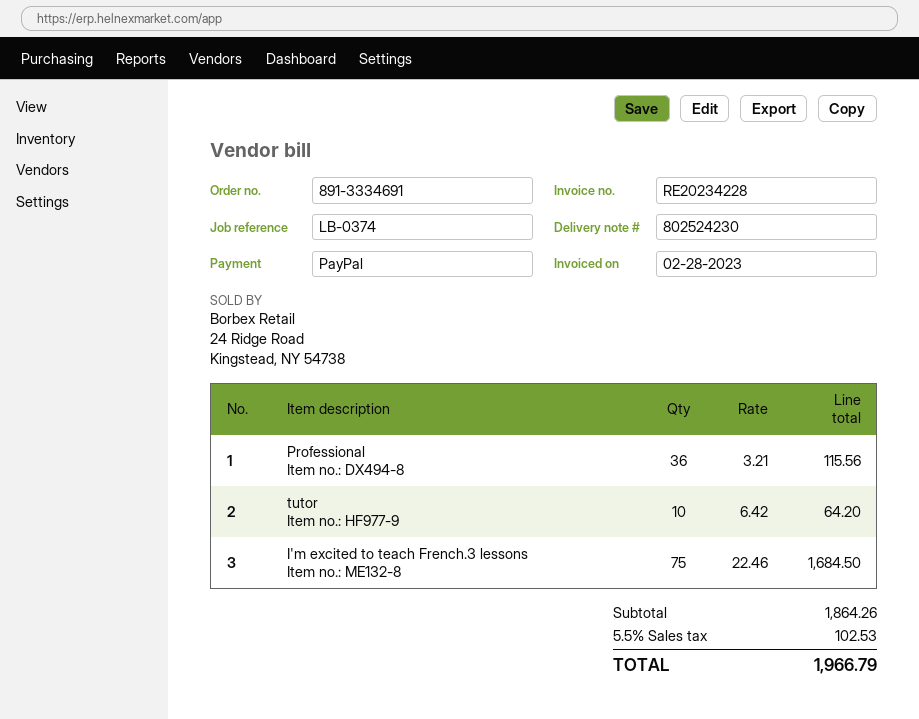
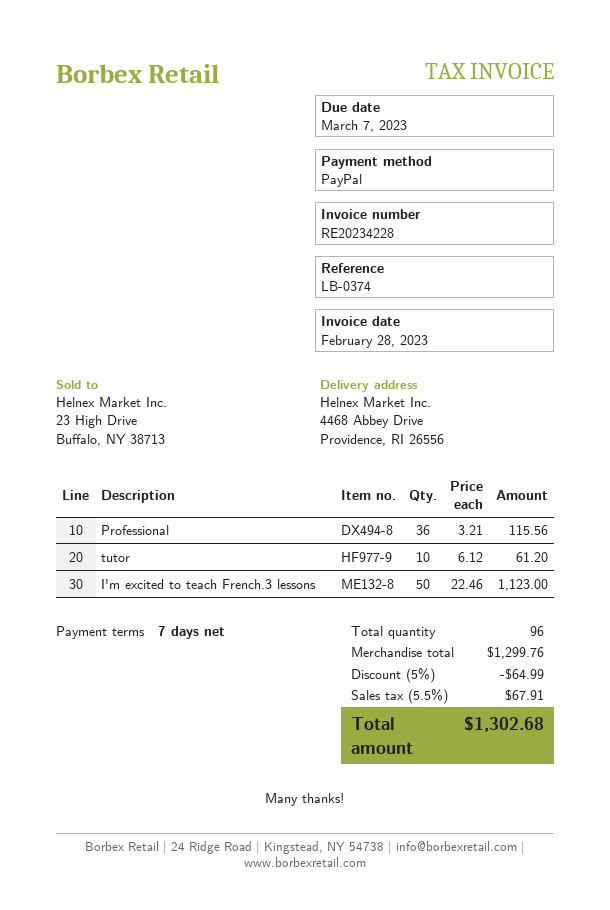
tutor: 10 x 6.42 = 64.20 -> 10 x 6.12 = 61.20
I'm excited to teach French.3 lessons: 75 x 22.46 = 1684.50 -> 50 x 22.46 = 1123.00
subtotal: 1864.26 -> 1299.76
discount: none -> 5% = 64.99
tax: 5.5% = 102.53 -> 5.5% = 67.91
total: 1966.79 -> 1302.68

